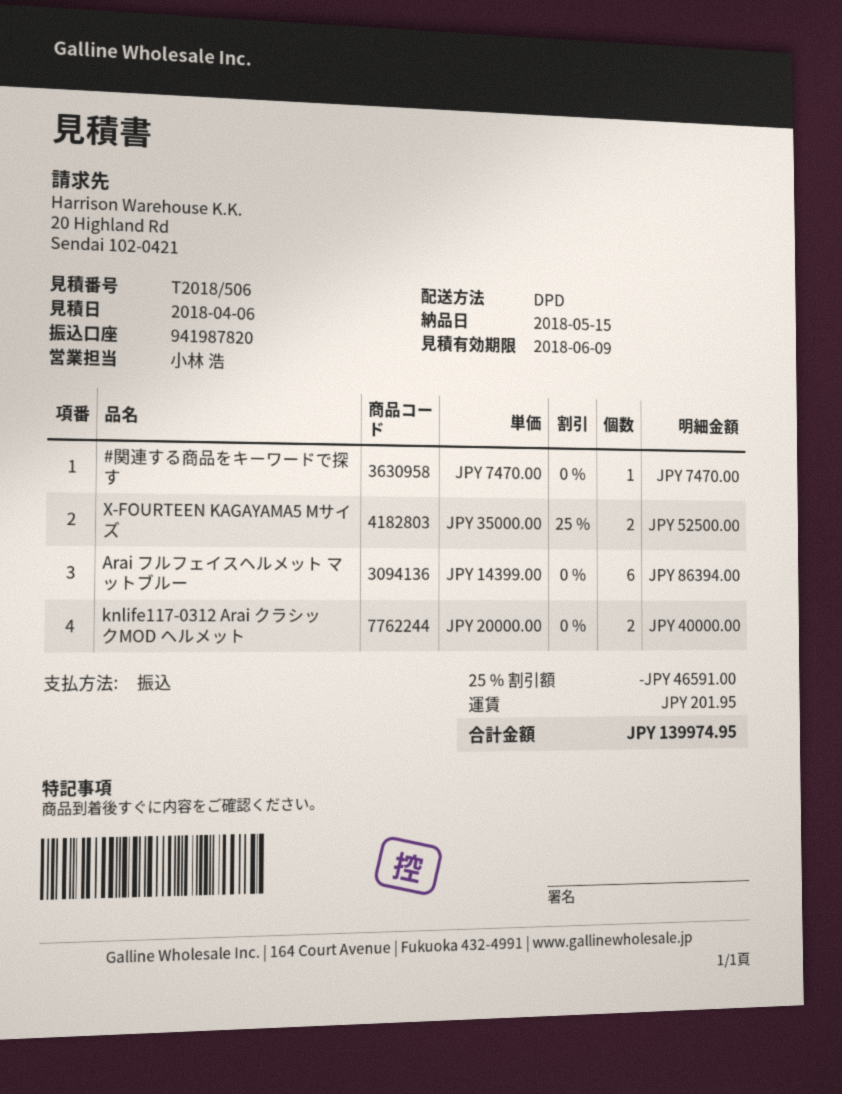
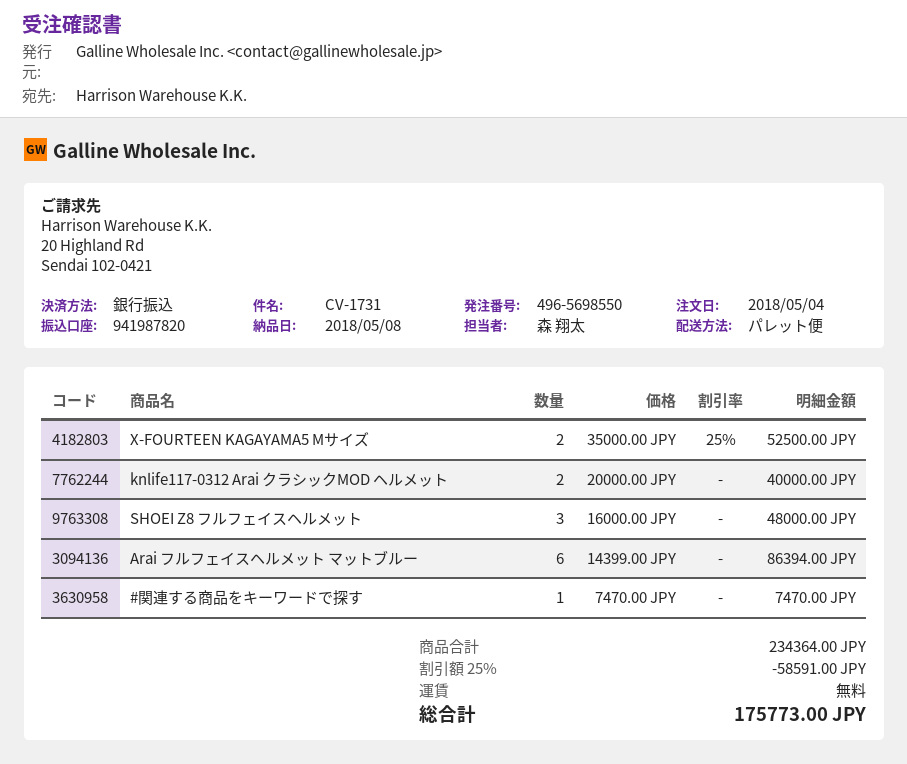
delivery date: 2018-05-15 -> 2018-05-08
sales rep: 小林 浩 -> 森 翔太
shipping method: DPD -> pallet freight
SHOEI Z8 フルフェイスヘルメット: none -> 3 x 16000.00 = 48000.00
discount: 25% = 46591.00 -> 25% = 58591.00
shipping: 201.95 -> 0.00
total: 139974.95 -> 175773.00

